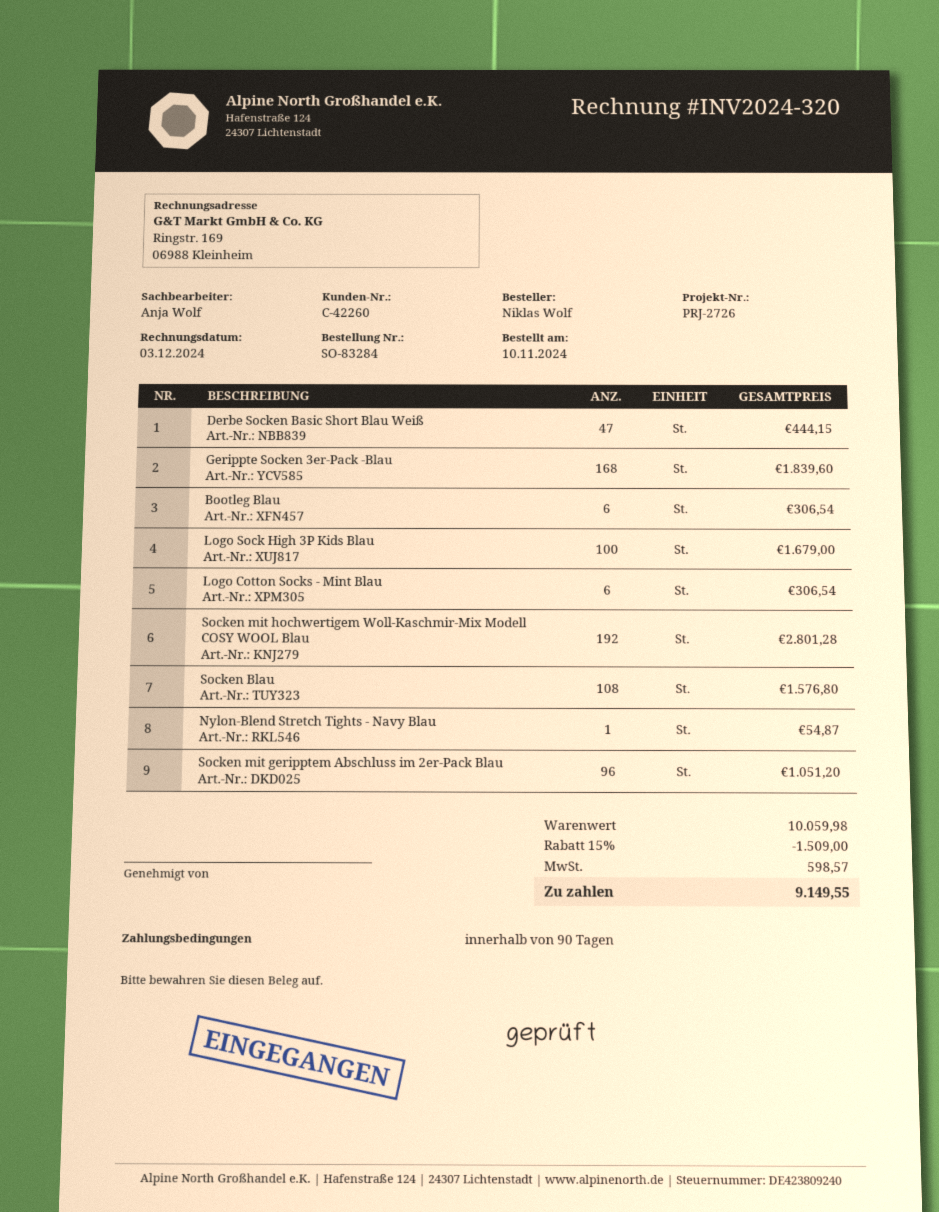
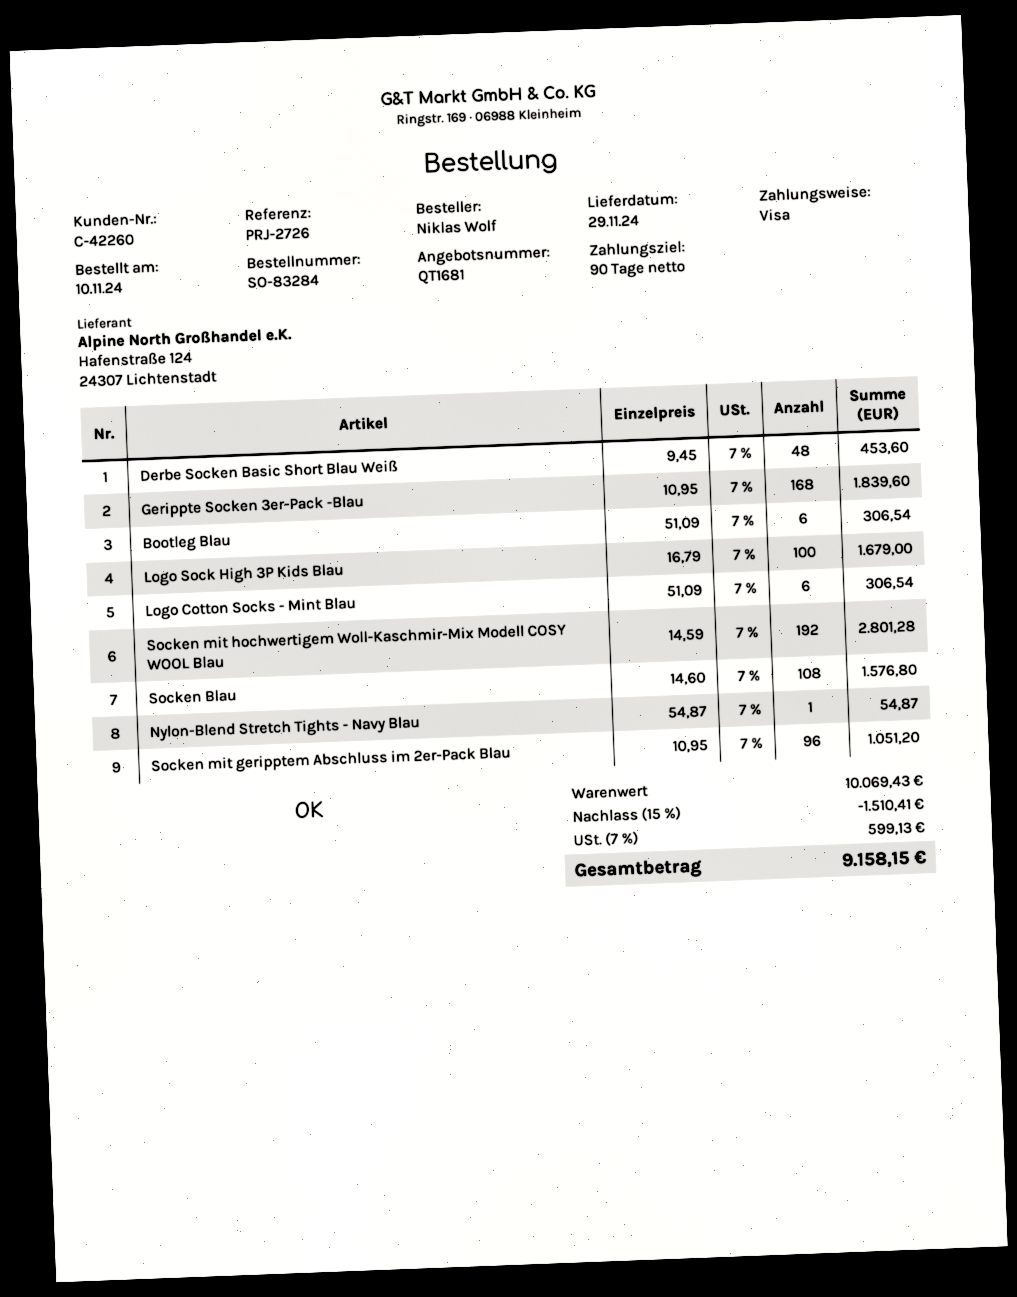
Derbe Socken Basic Short Blau Weiß: 47 for 444.15 -> 48 for 453.60
subtotal: 10059.98 -> 10069.43
discount: 15% = 1509.00 -> 15% = 1510.41
tax: 598.57 -> 599.13
total: 9149.55 -> 9158.15

